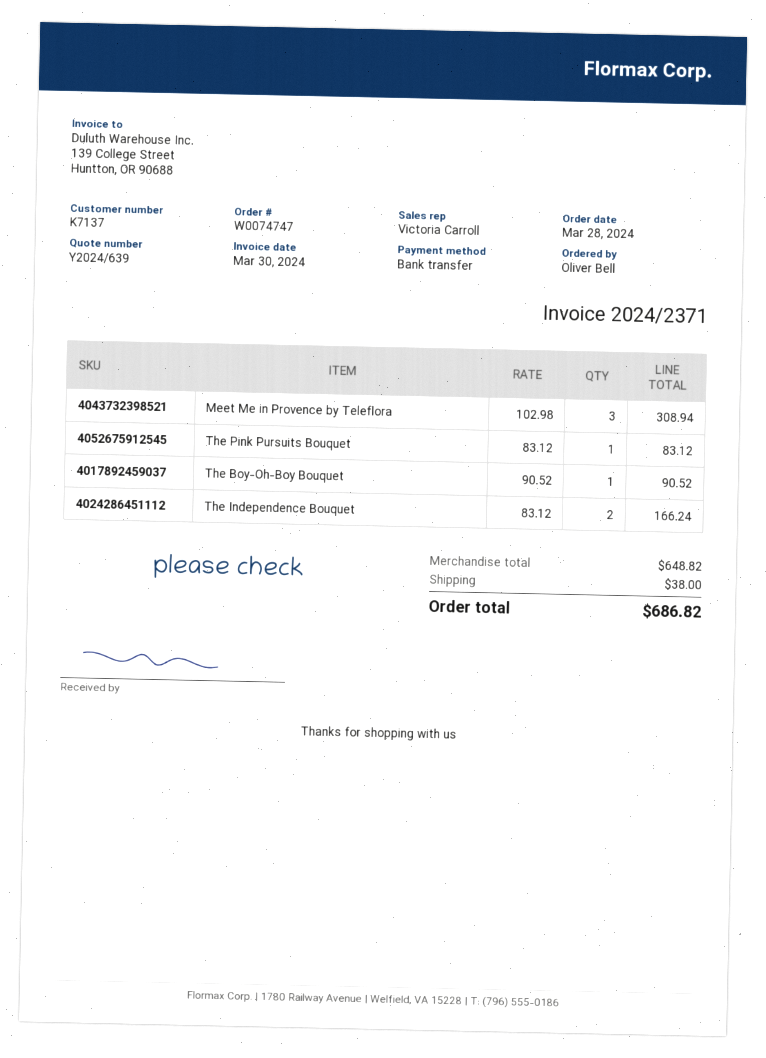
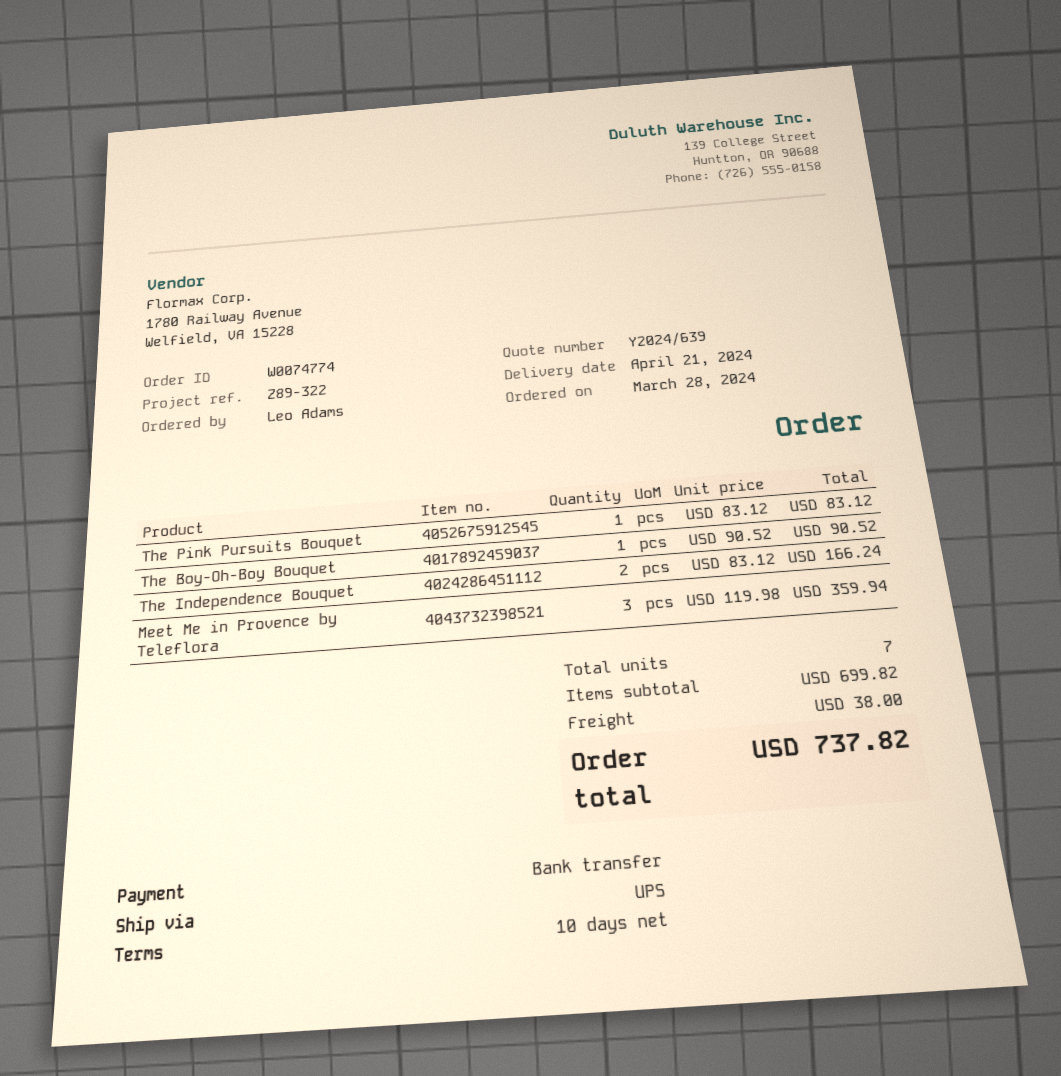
order number: W0074747 -> W0074774
ordered by: Oliver Bell -> Leo Adams
Meet Me in Provence by Teleflora: 3 x 102.98 = 308.94 -> 3 x 119.98 = 359.94
subtotal: 648.82 -> 699.82
total: 686.82 -> 737.82

